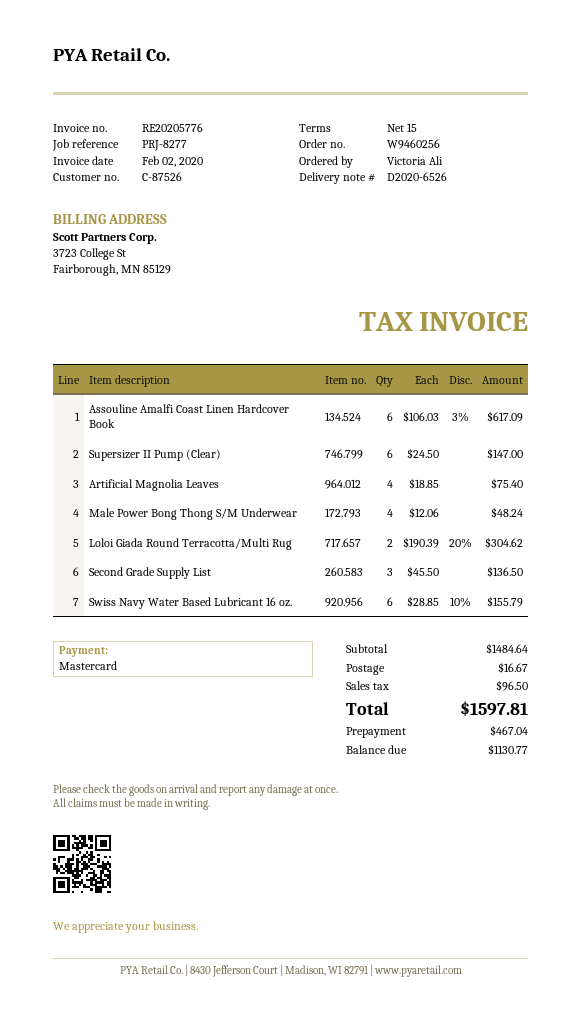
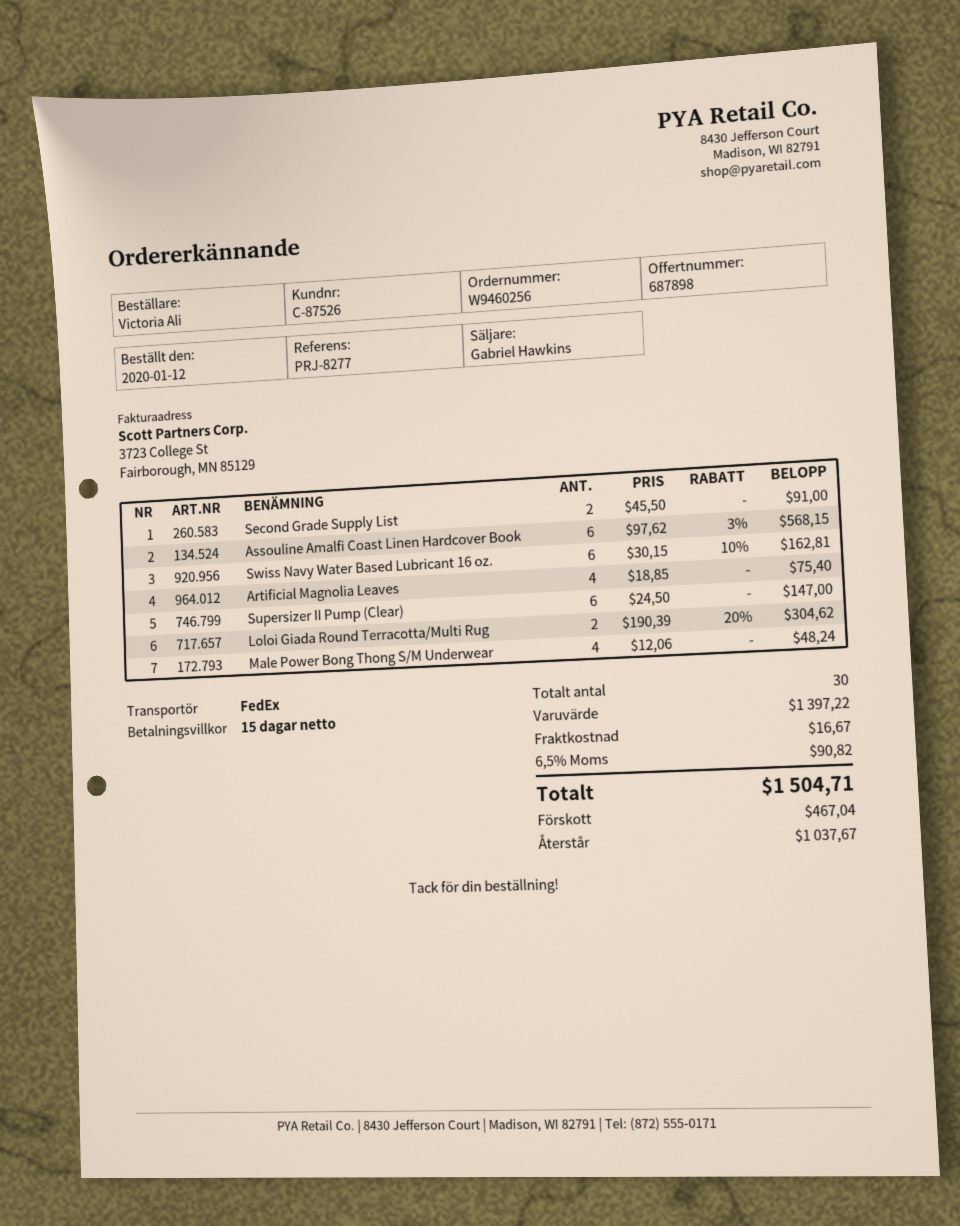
Assouline Amalfi Coast Linen Hardcover Book: 6 x 106.03 - 3% = 617.09 -> 6 x 97.62 - 3% = 568.15
Second Grade Supply List: 3 x 45.50 = 136.50 -> 2 x 45.50 = 91.00
Swiss Navy Water Based Lubricant 16 oz.: 6 x 28.85 - 10% = 155.79 -> 6 x 30.15 - 10% = 162.81
subtotal: 1484.64 -> 1397.22
tax: 96.50 -> 90.82
total: 1597.81 -> 1504.71
balance: 1130.77 -> 1037.67

